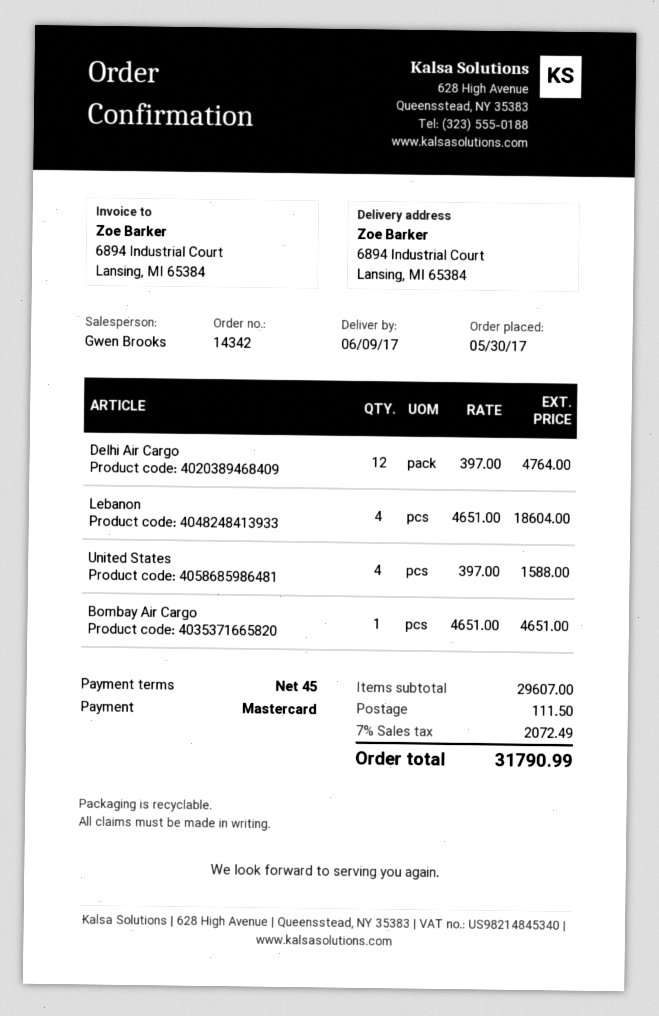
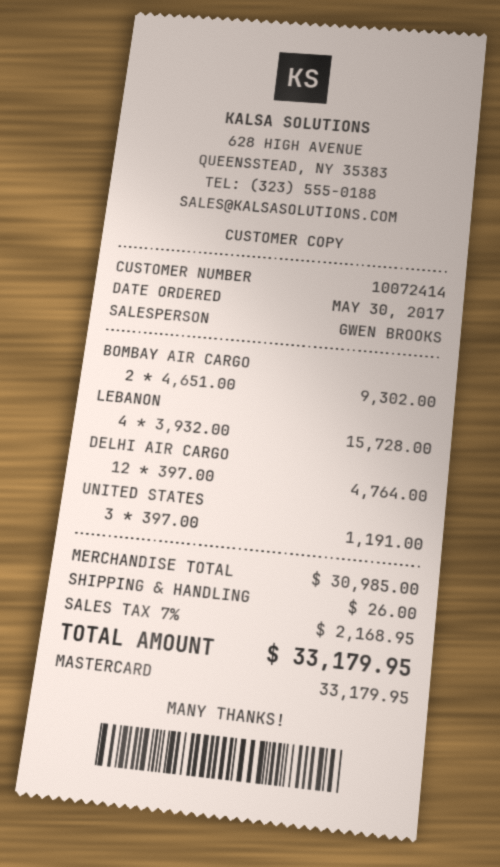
Lebanon: 4 x 4651.00 = 18604.00 -> 4 x 3932.00 = 15728.00
United States: 4 x 397.00 = 1588.00 -> 3 x 397.00 = 1191.00
Bombay Air Cargo: 1 x 4651.00 = 4651.00 -> 2 x 4651.00 = 9302.00
subtotal: 29607.00 -> 30985.00
shipping: 111.50 -> 26.00
tax: 7% = 2072.49 -> 7% = 2168.95
total: 31790.99 -> 33179.95

